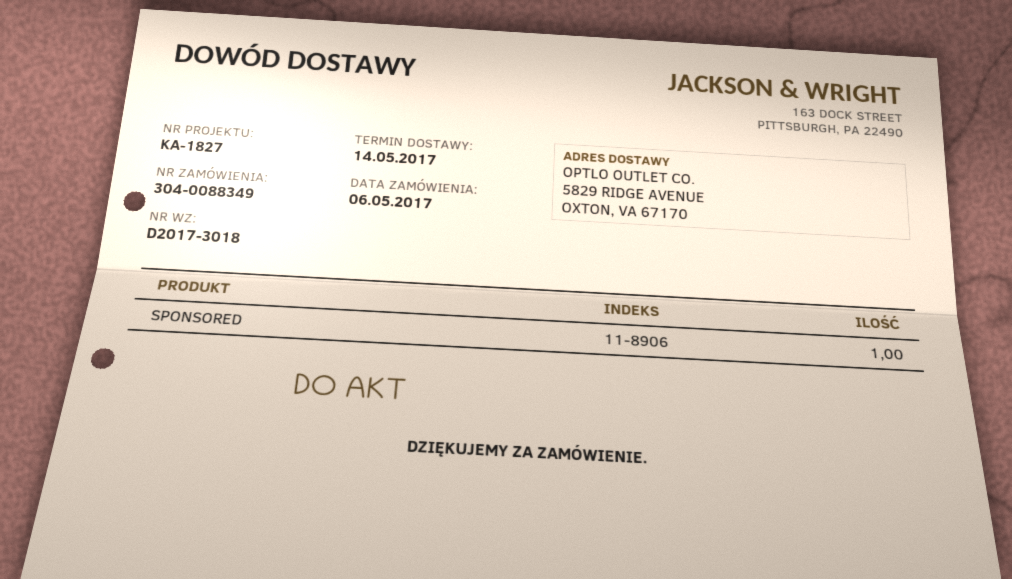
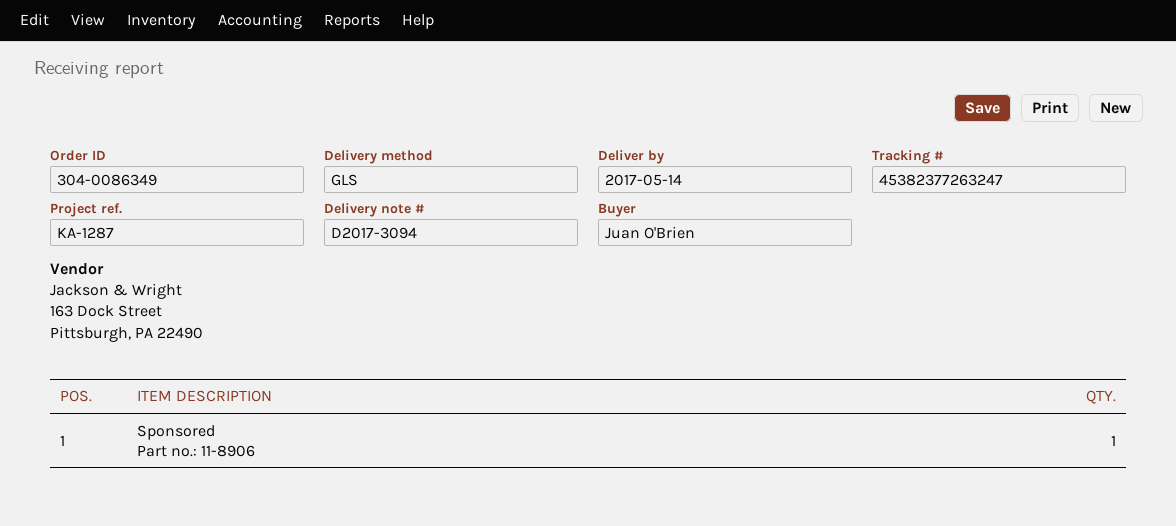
order number: 304-0088349 -> 304-0086349
delivery note number: D2017-3018 -> D2017-3094
reference: KA-1827 -> KA-1287

